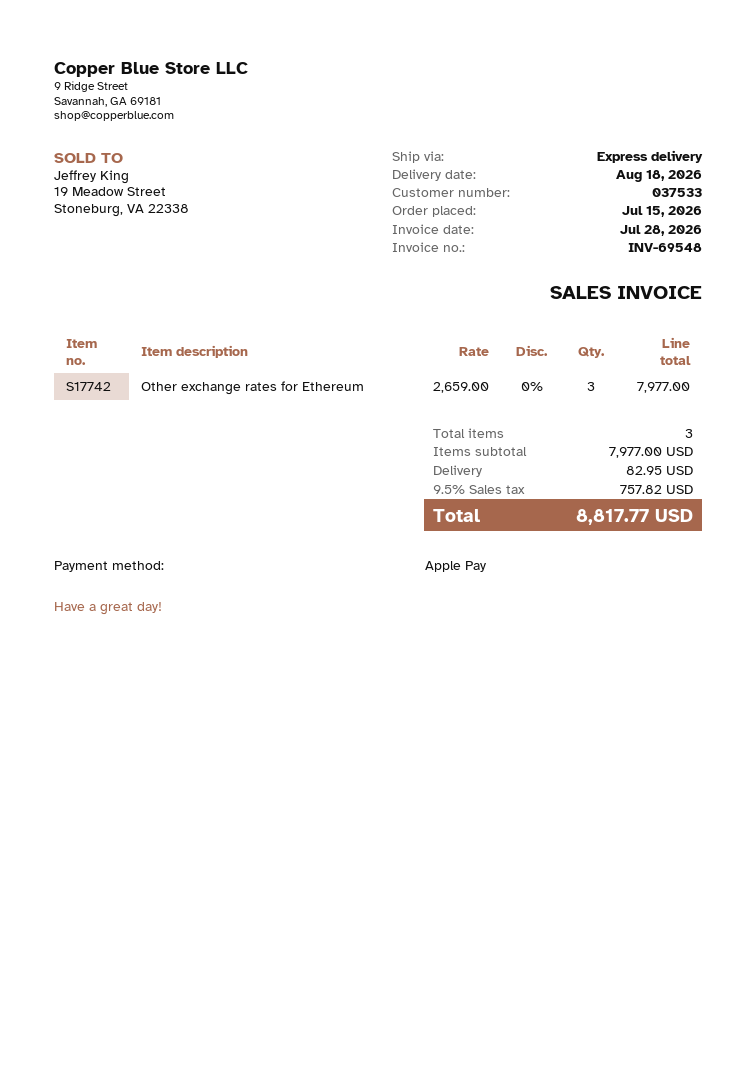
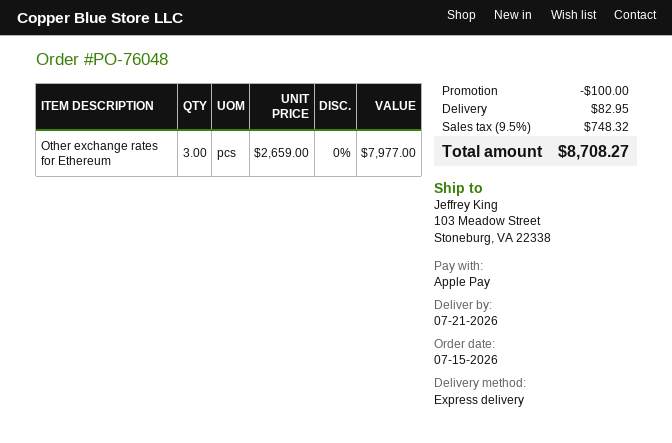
delivery date: 2026-08-18 -> 2026-07-21
discount: none -> 100.00
tax: 9.5% = 757.82 -> 9.5% = 748.32
total: 8817.77 -> 8708.27

